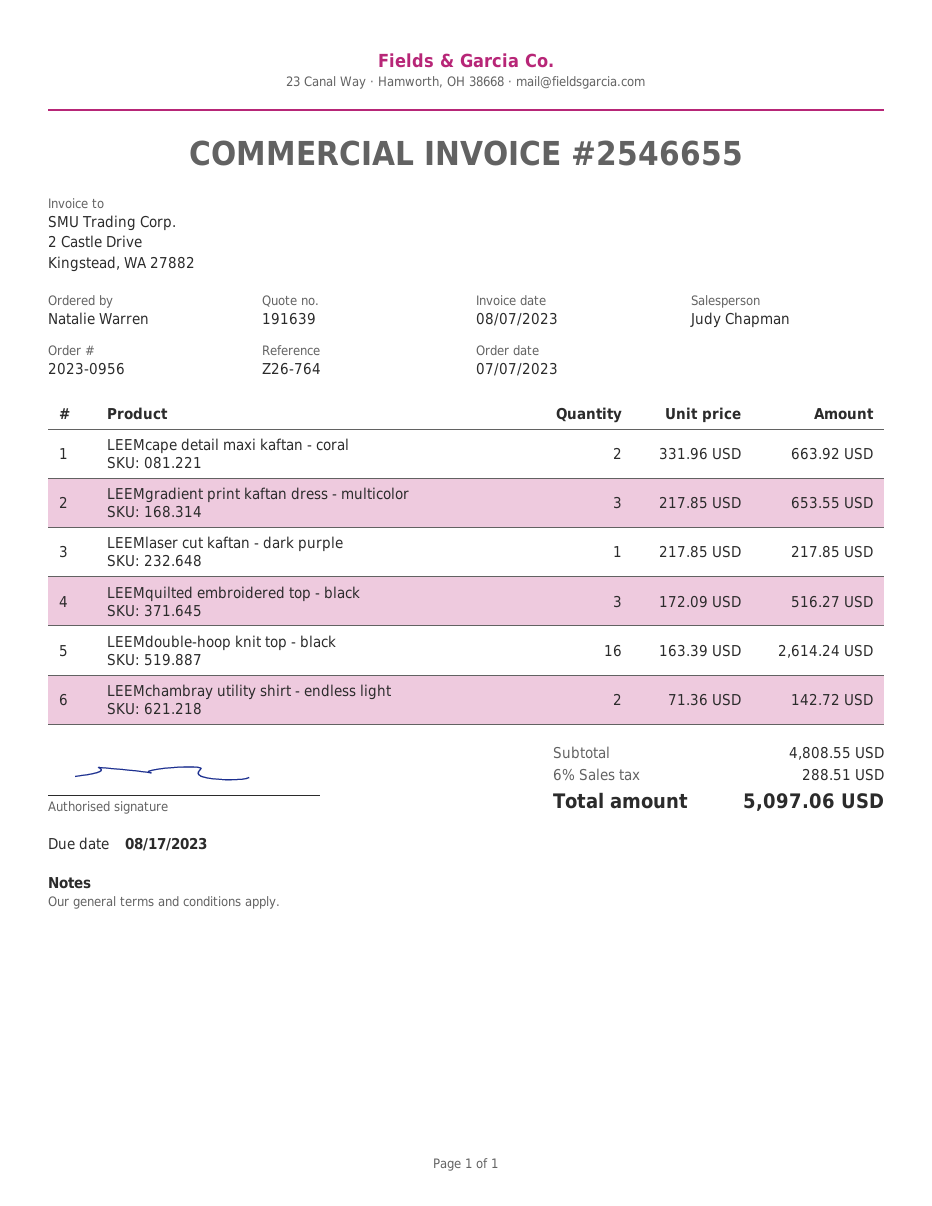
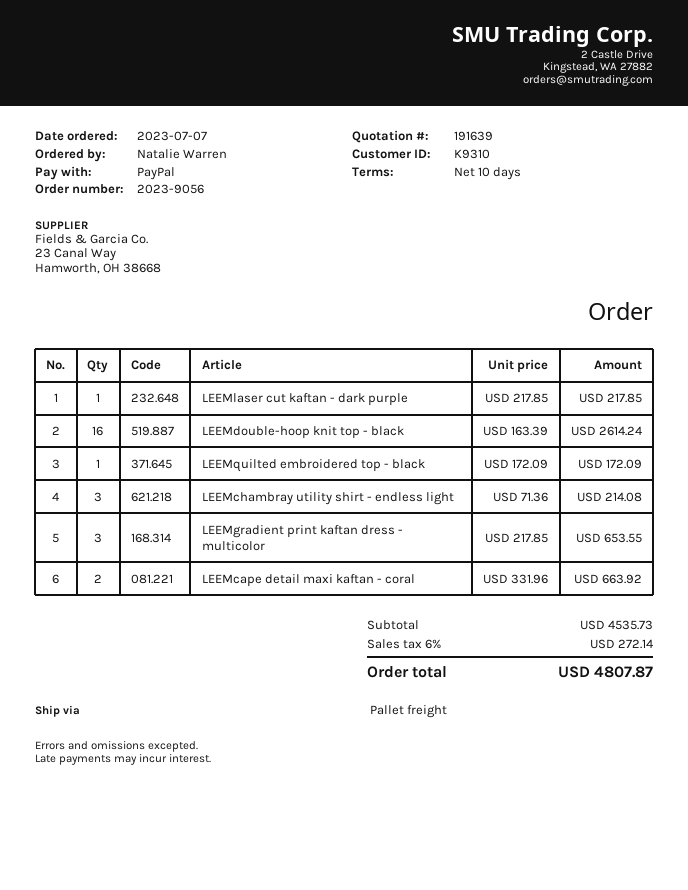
order number: 2023-0956 -> 2023-9056
LEEMquilted embroidered top - black: 3 x 172.09 = 516.27 -> 1 x 172.09 = 172.09
LEEMchambray utility shirt - endless light: 2 x 71.36 = 142.72 -> 3 x 71.36 = 214.08
subtotal: 4808.55 -> 4535.73
tax: 6% = 288.51 -> 6% = 272.14
total: 5097.06 -> 4807.87

